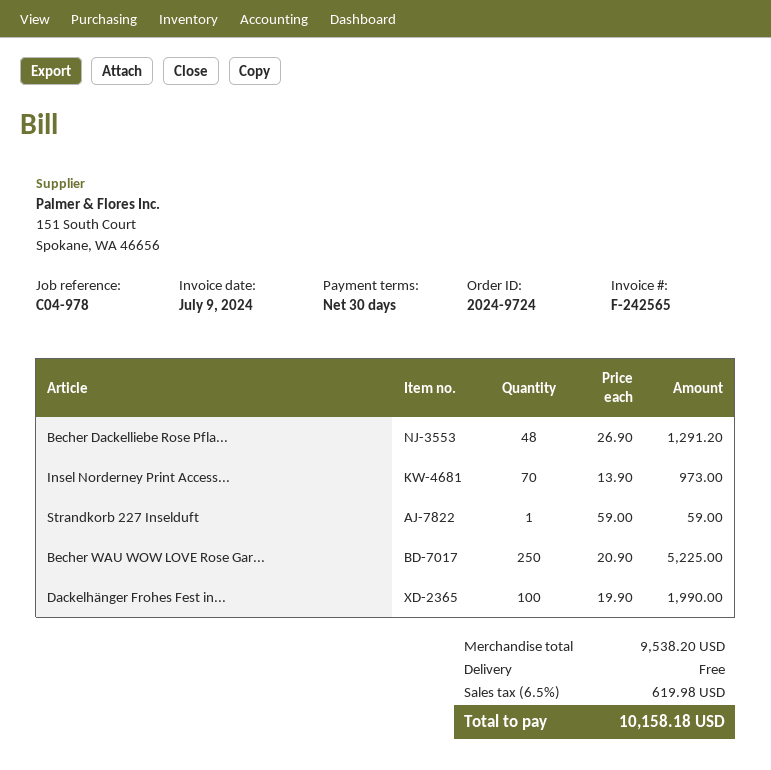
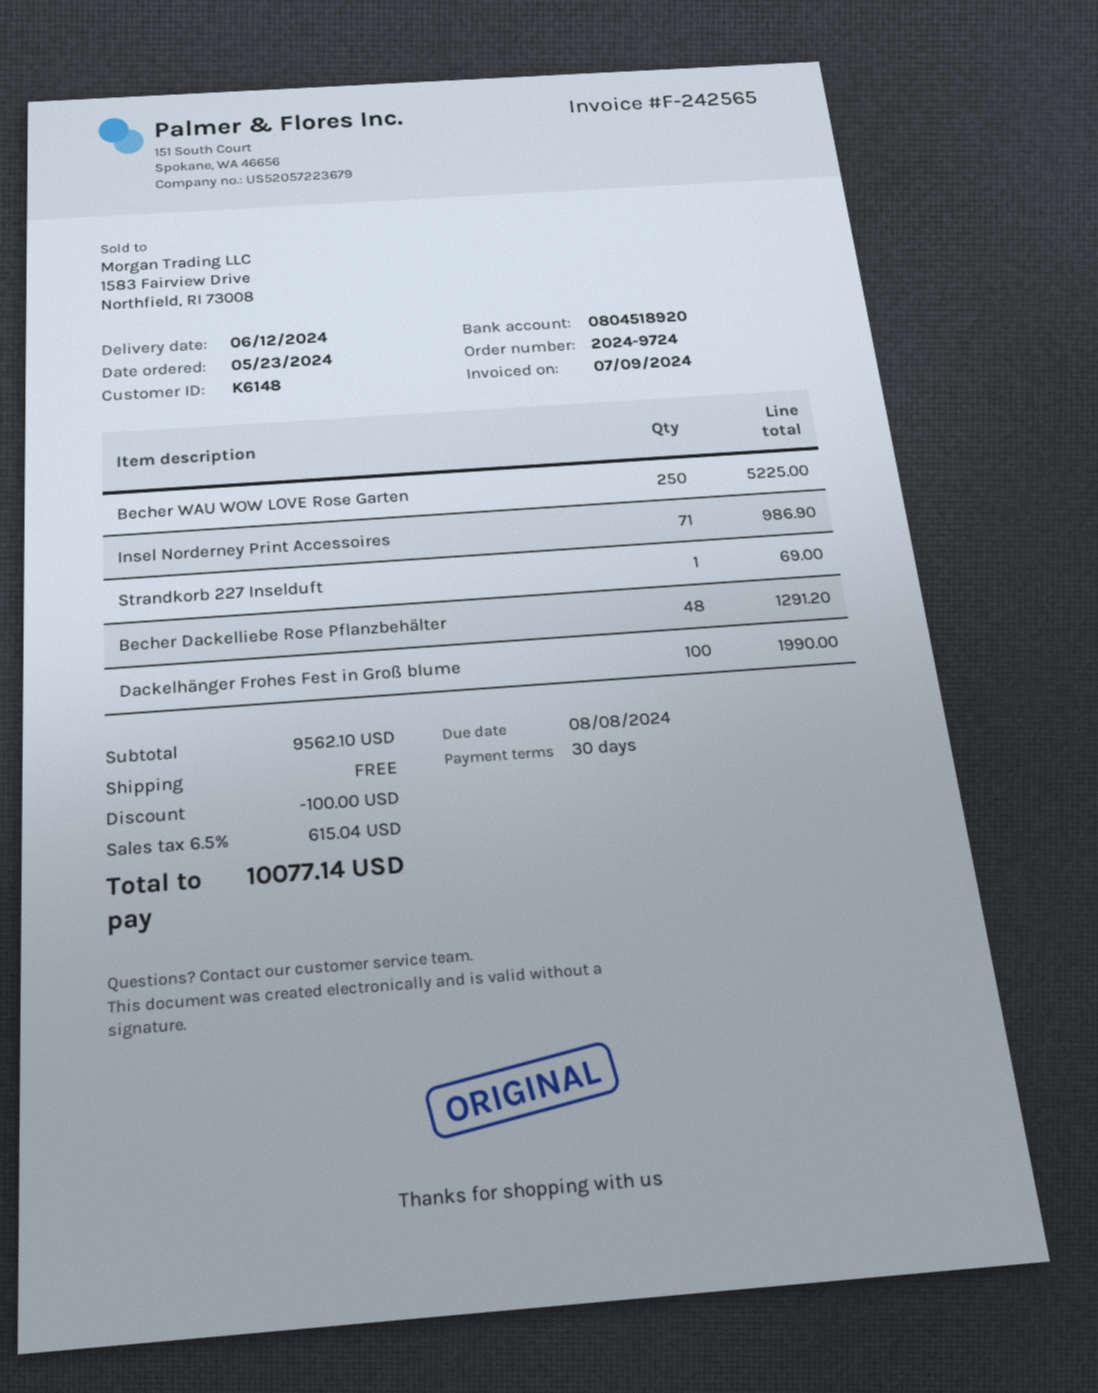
Insel Norderney Print Access...: 70 for 973.00 -> 71 for 986.90
Strandkorb 227 Inselduft: 1 for 59.00 -> 1 for 69.00
subtotal: 9538.20 -> 9562.10
discount: none -> 100.00
tax: 6.5% = 619.98 -> 6.5% = 615.04
total: 10158.18 -> 10077.14

